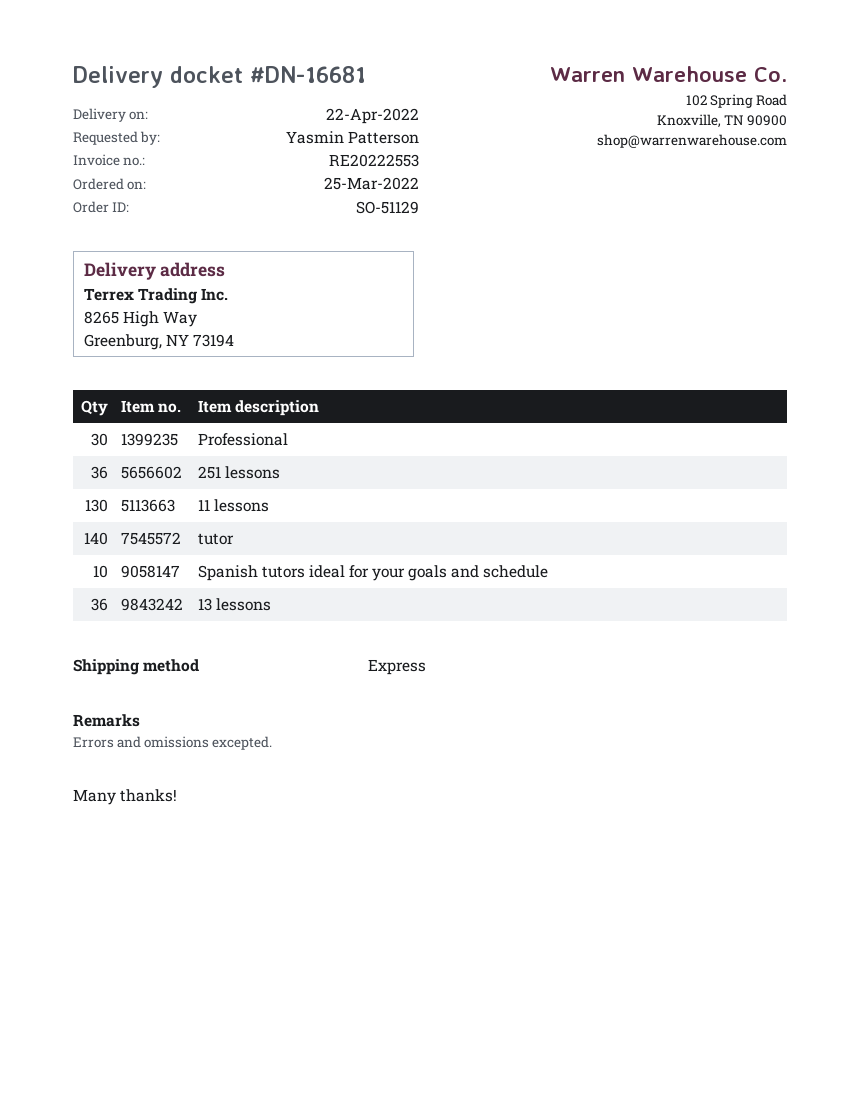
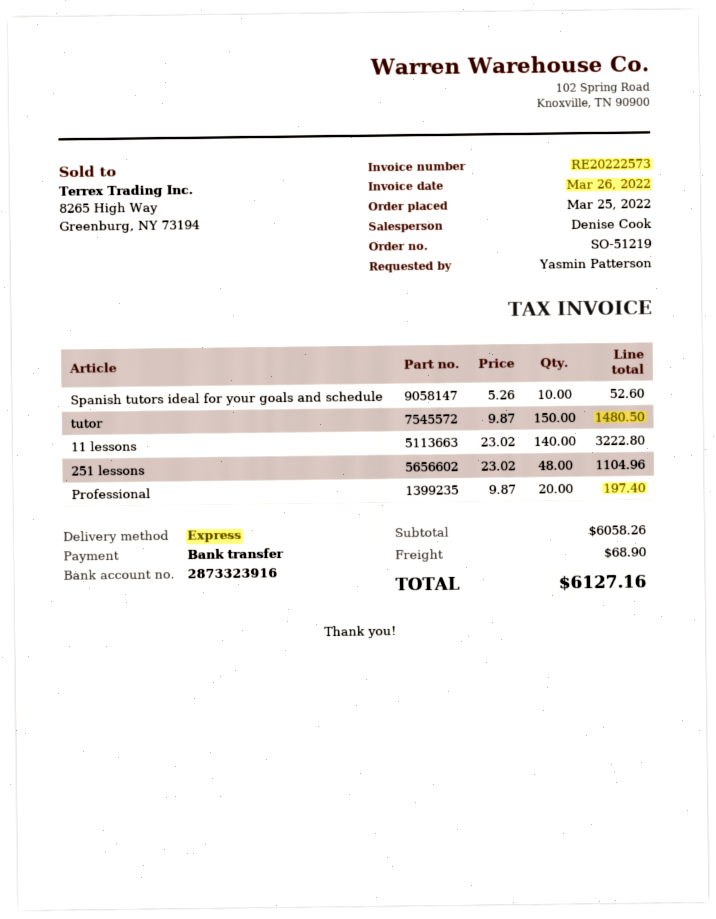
order number: SO-51129 -> SO-51219
invoice number: RE20222553 -> RE20222573
Professional: 30 -> 20
251 lessons: 36 -> 48
11 lessons: 130 -> 140
tutor: 140 -> 150
13 lessons: 36 -> none

